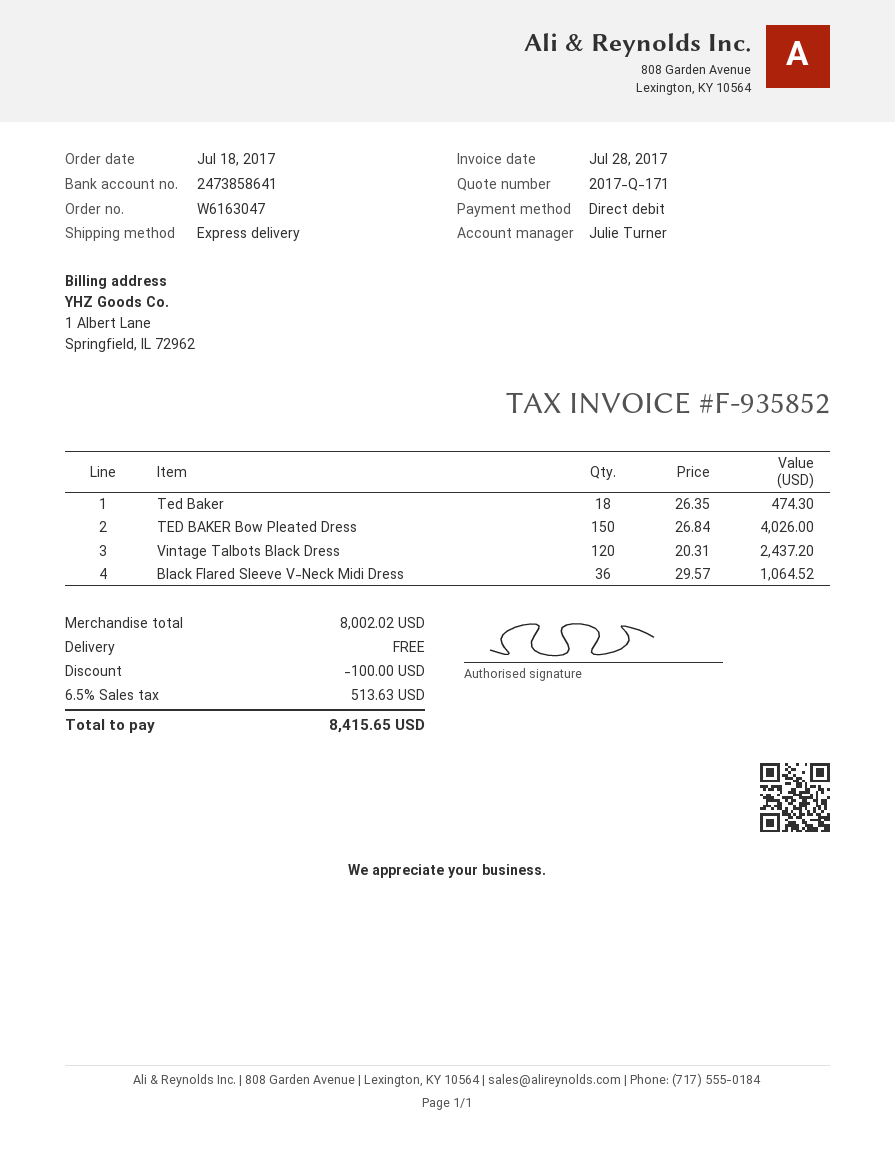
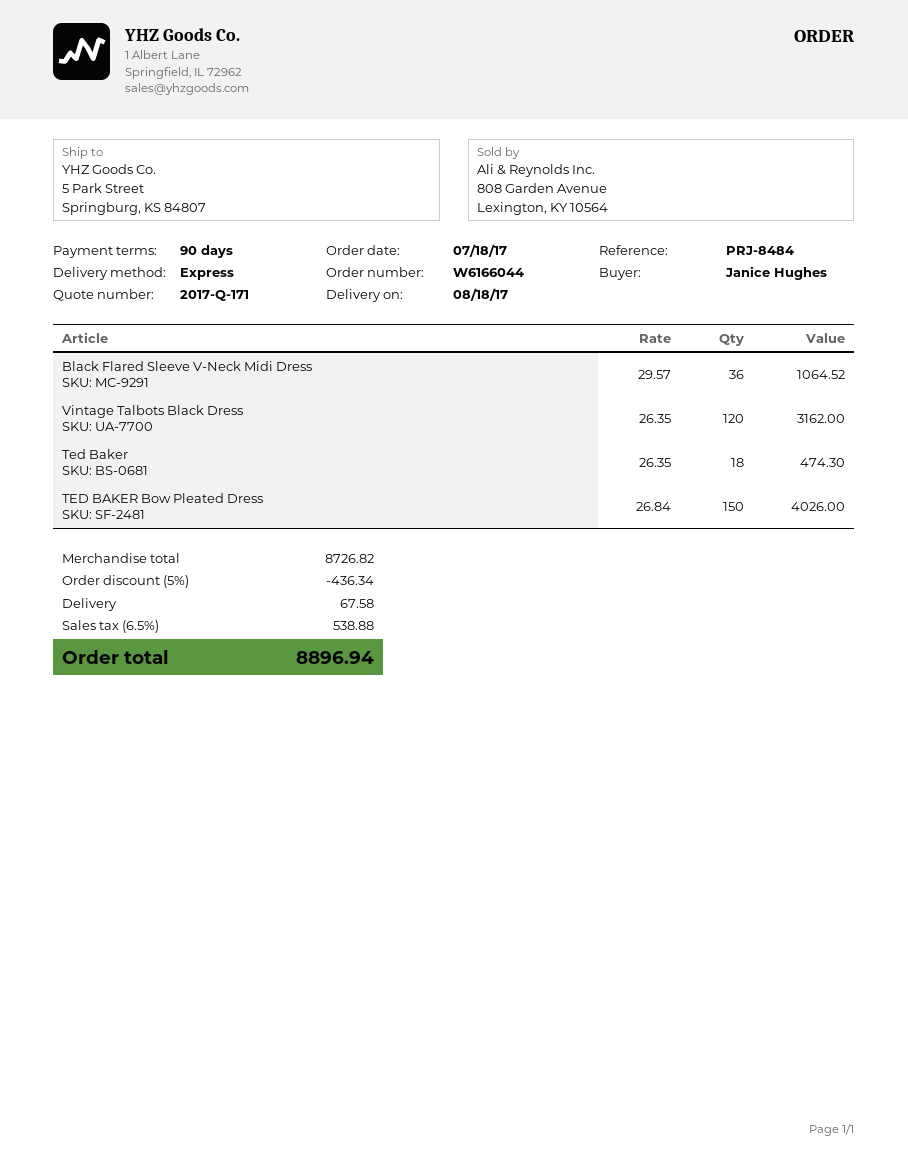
order number: W6163047 -> W6166044
Vintage Talbots Black Dress: 120 x 20.31 = 2437.20 -> 120 x 26.35 = 3162.00
subtotal: 8002.02 -> 8726.82
discount: 100.00 -> 436.34
shipping: 0.00 -> 67.58
tax: 6.5% = 513.63 -> 6.5% = 538.88
total: 8415.65 -> 8896.94

